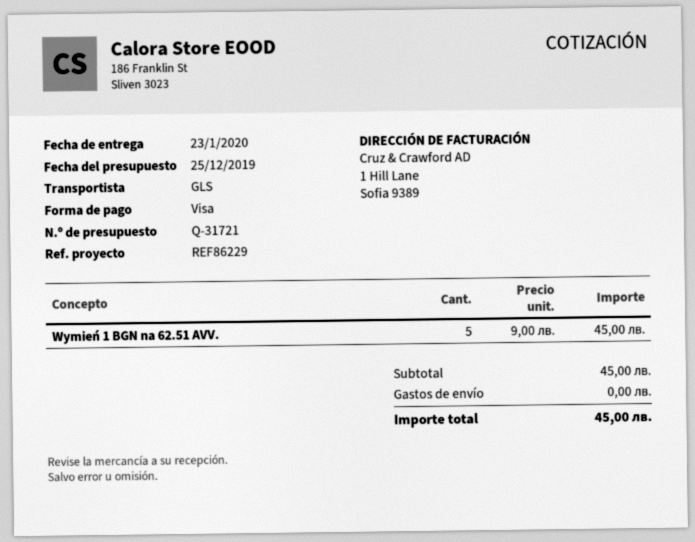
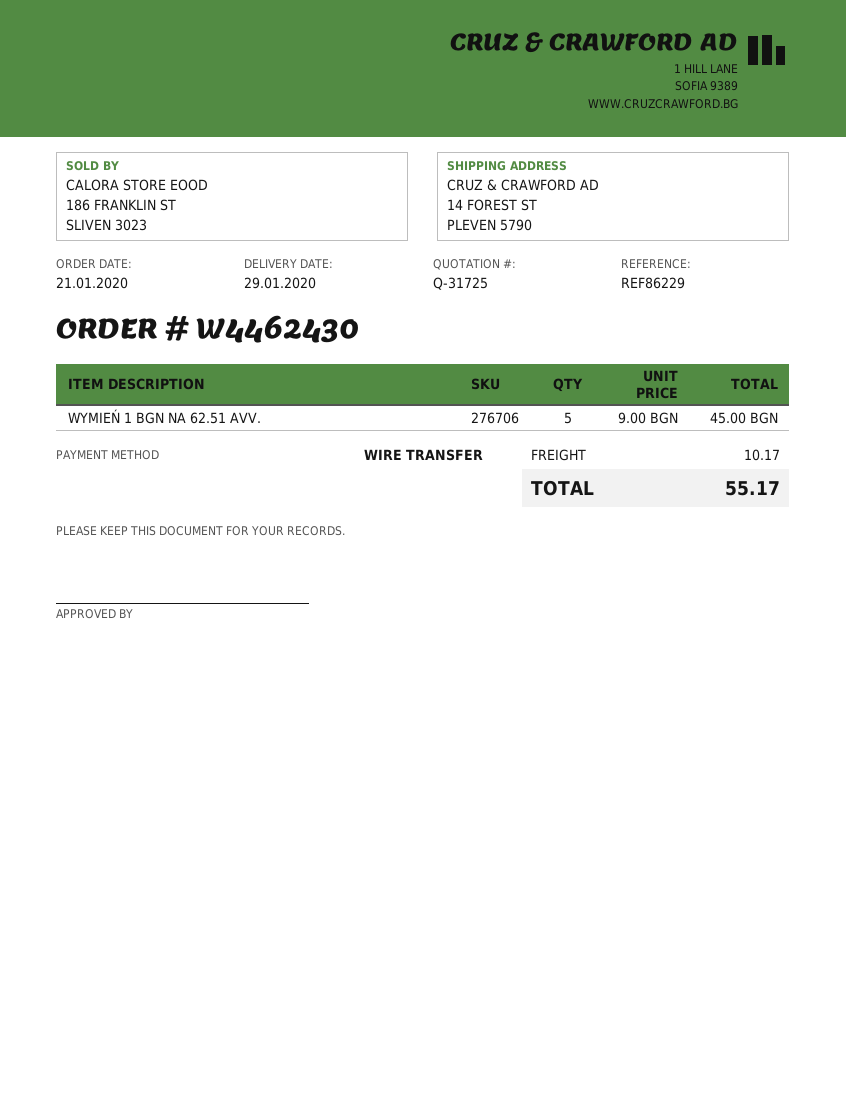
quote number: Q-31721 -> Q-31725
delivery date: 2020-01-23 -> 2020-01-29
payment method: Visa -> bank transfer
shipping: 0.00 -> 10.17
total: 45.00 -> 55.17

